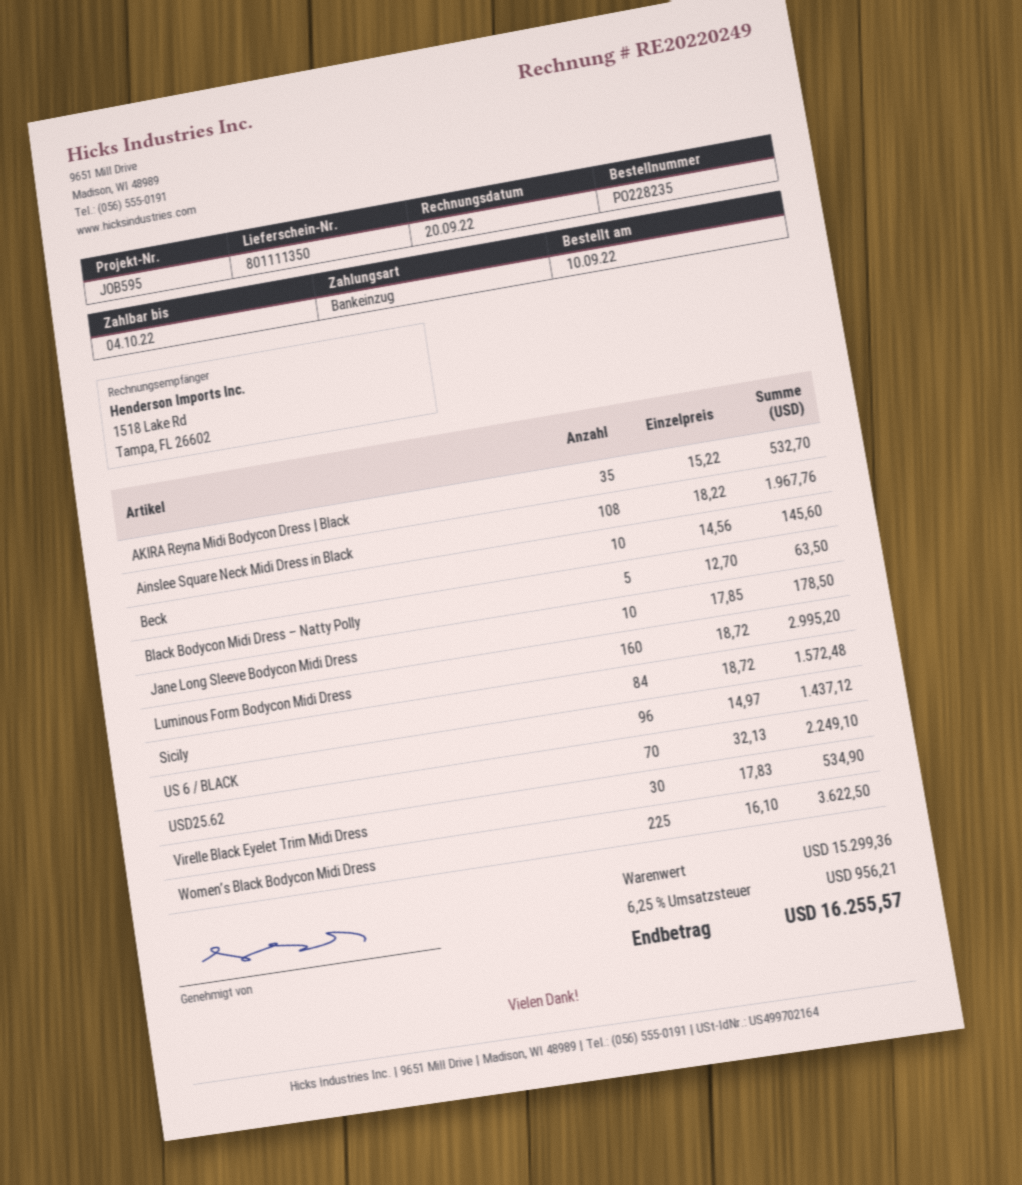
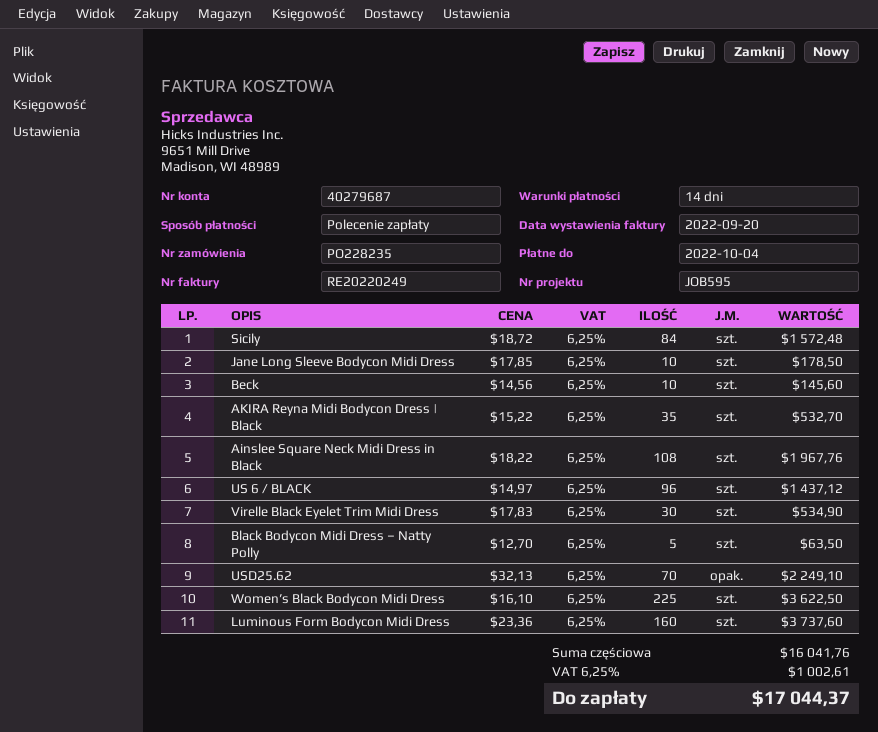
Luminous Form Bodycon Midi Dress: 160 x 18.72 = 2995.20 -> 160 x 23.36 = 3737.60
subtotal: 15299.36 -> 16041.76
tax: 6.25% = 956.21 -> 6.25% = 1002.61
total: 16255.57 -> 17044.37

